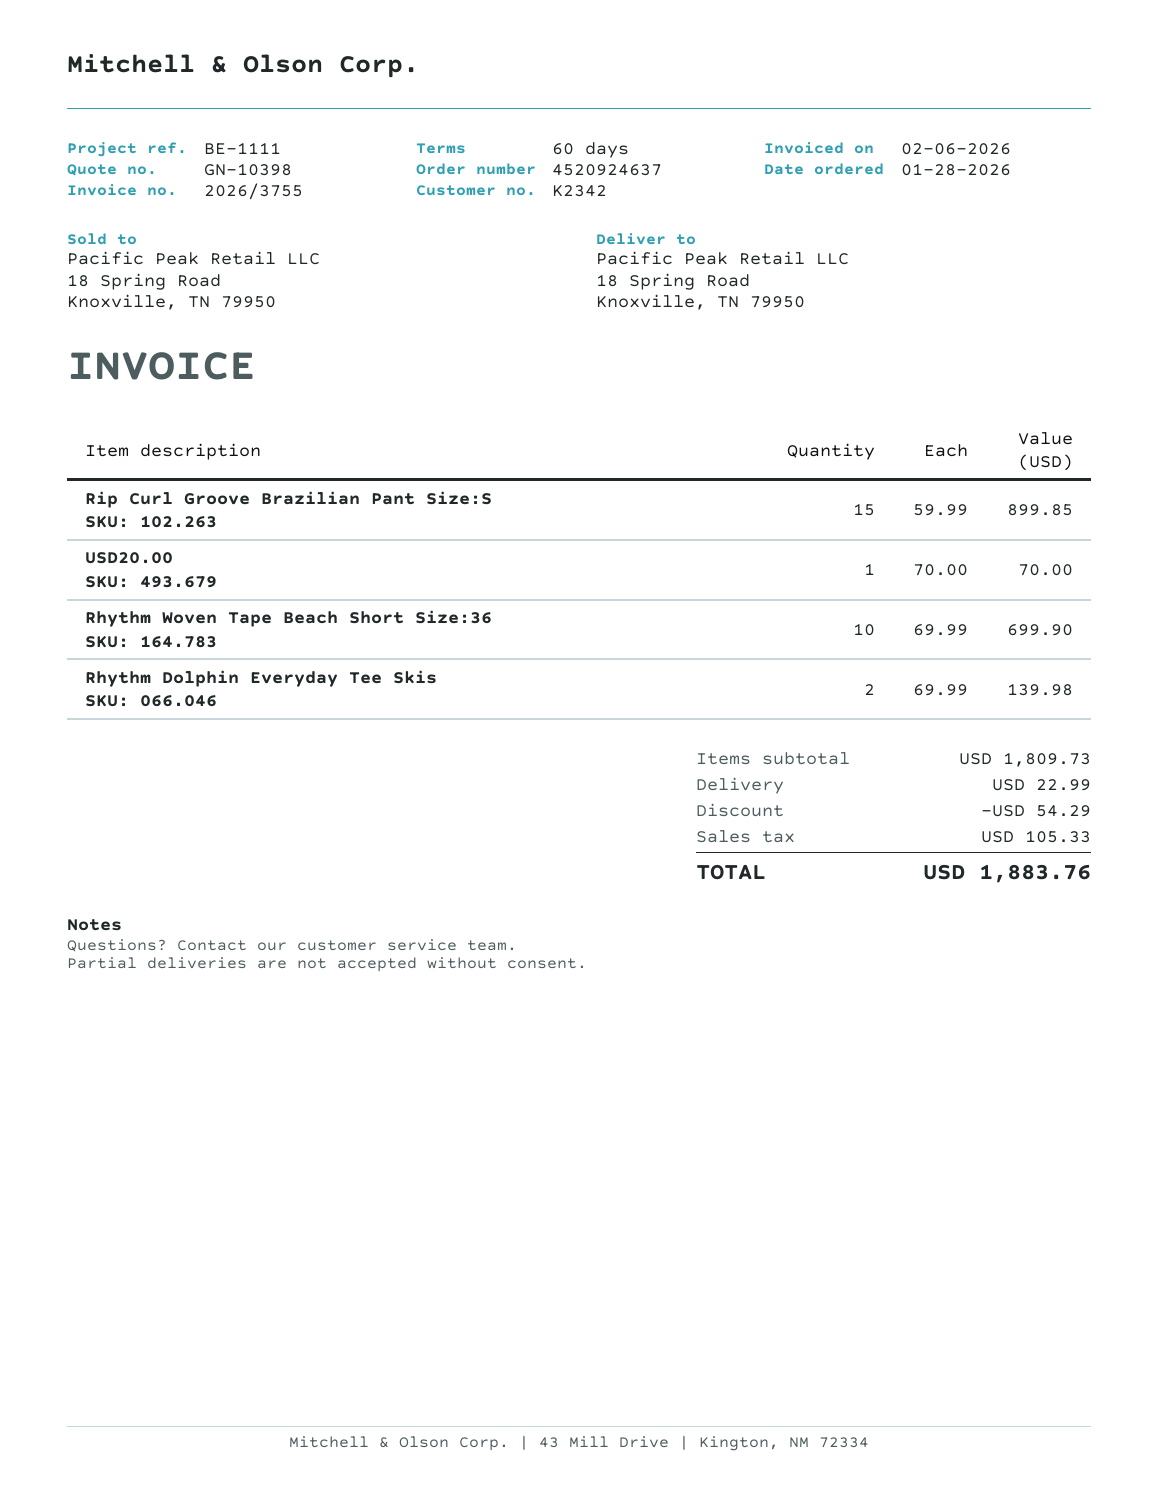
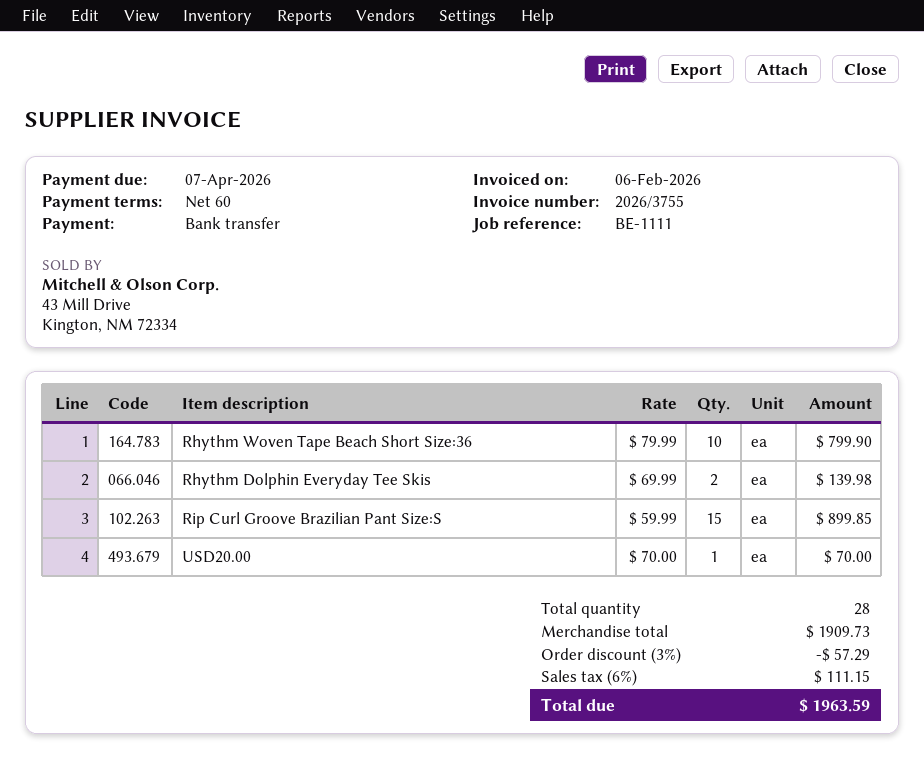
Rhythm Woven Tape Beach Short Size:36: 10 x 69.99 = 699.90 -> 10 x 79.99 = 799.90
subtotal: 1809.73 -> 1909.73
discount: 54.29 -> 57.29
shipping: 22.99 -> none
tax: 105.33 -> 111.15
total: 1883.76 -> 1963.59

